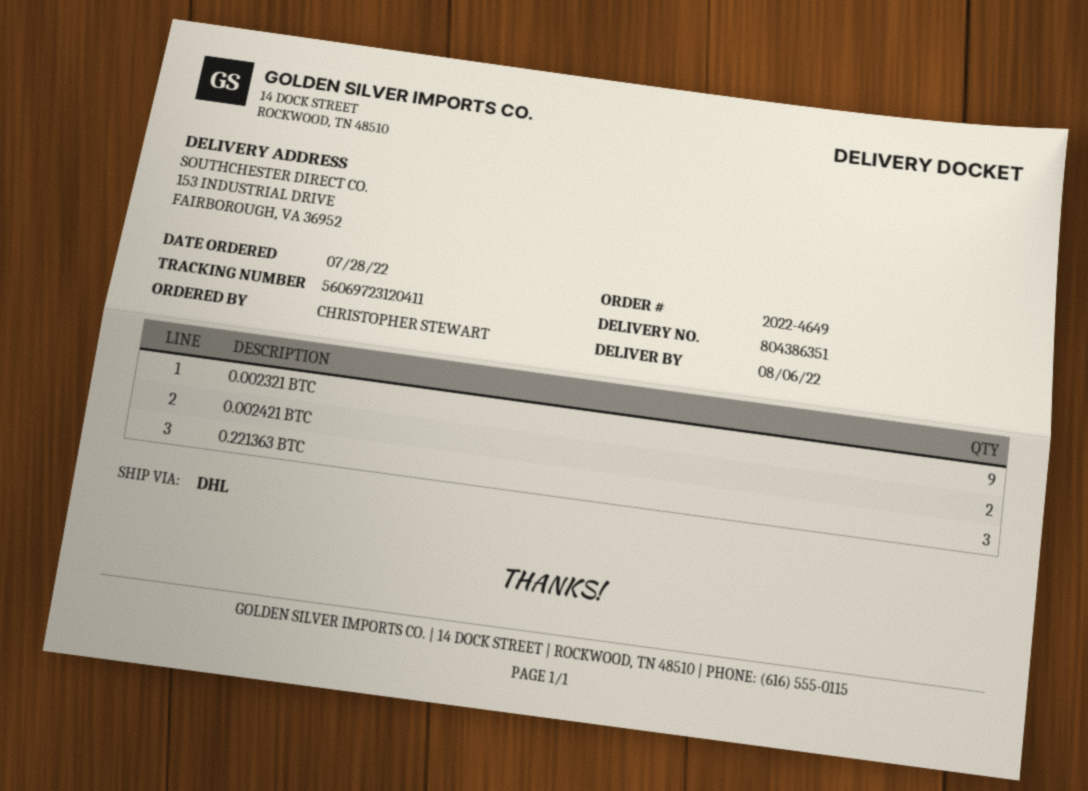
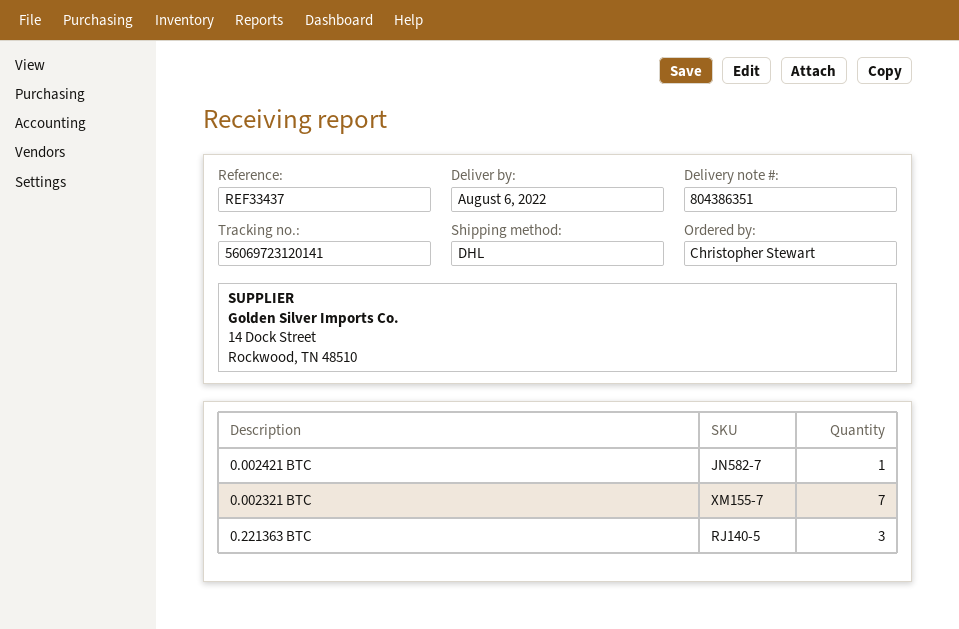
tracking number: 56069723120411 -> 56069723120141
0.002321 BTC: 9 -> 7
0.002421 BTC: 2 -> 1

